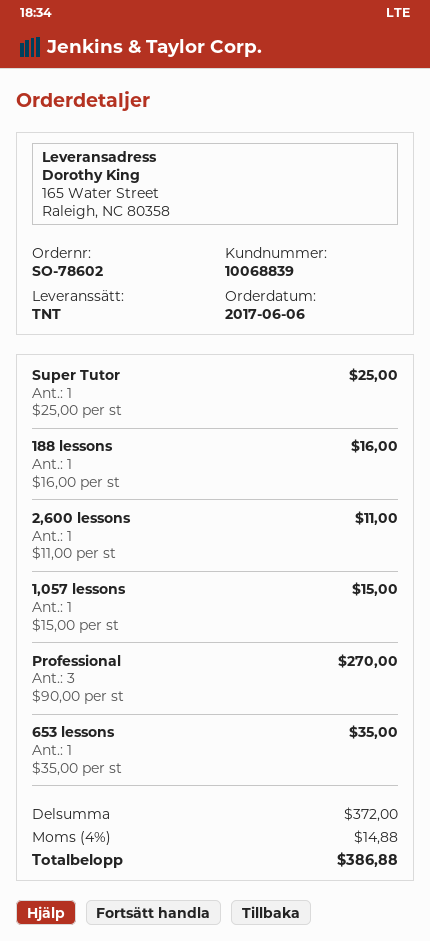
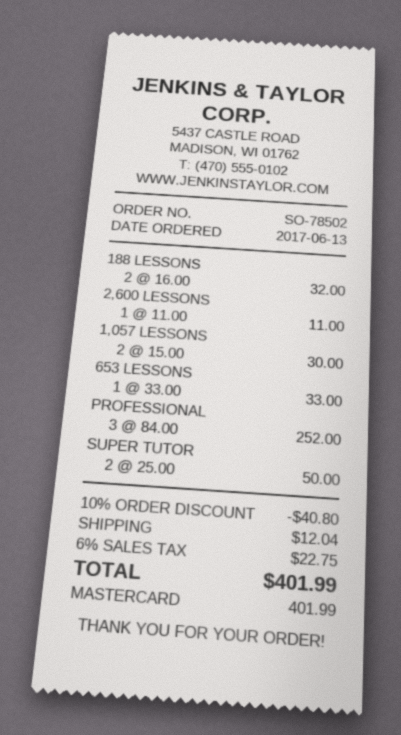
order number: SO-78602 -> SO-78502
order date: 2017-06-06 -> 2017-06-13
Super Tutor: 1 x 25.00 = 25.00 -> 2 x 25.00 = 50.00
188 lessons: 1 x 16.00 = 16.00 -> 2 x 16.00 = 32.00
1,057 lessons: 1 x 15.00 = 15.00 -> 2 x 15.00 = 30.00
Professional: 3 x 90.00 = 270.00 -> 3 x 84.00 = 252.00
653 lessons: 1 x 35.00 = 35.00 -> 1 x 33.00 = 33.00
discount: none -> 10% = 40.80
shipping: none -> 12.04
tax: 4% = 14.88 -> 6% = 22.75
total: 386.88 -> 401.99

